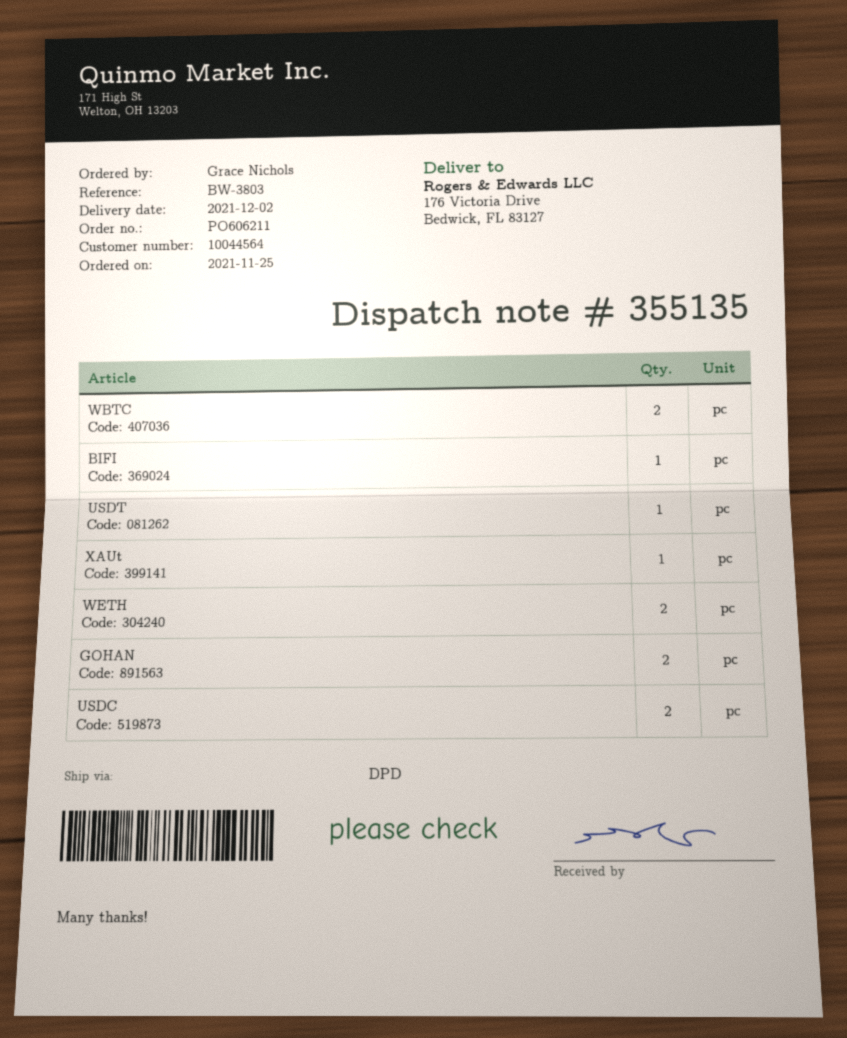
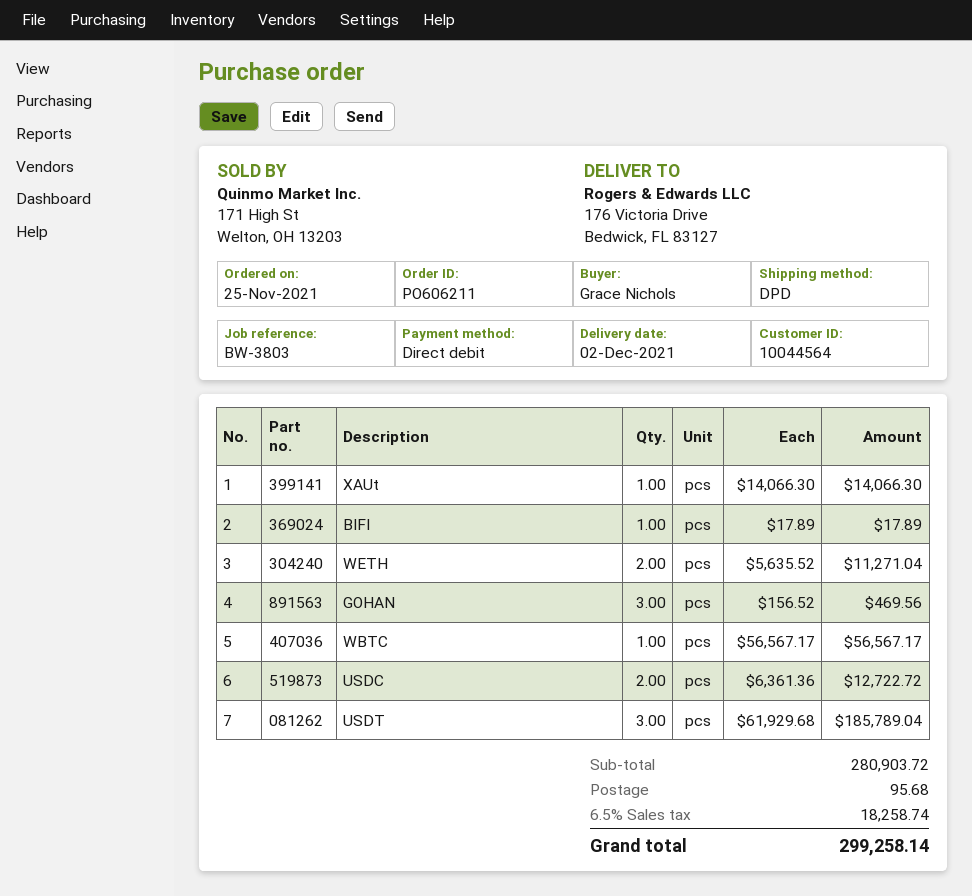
WBTC: 2 -> 1
USDT: 1 -> 3
GOHAN: 2 -> 3

